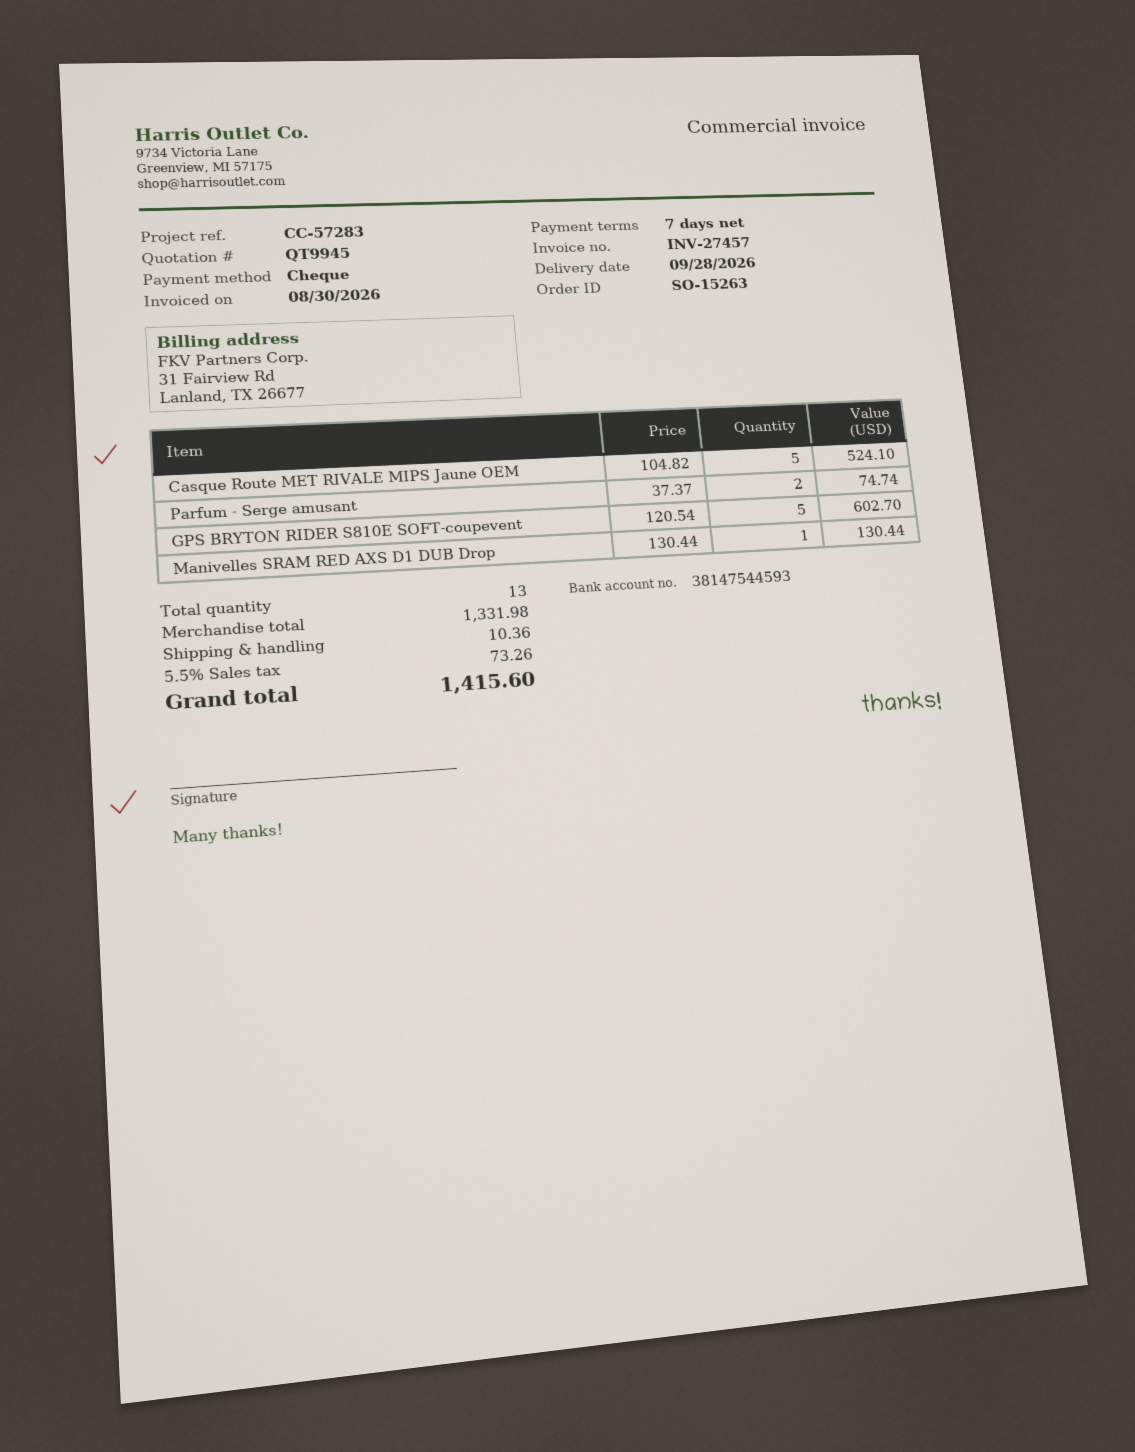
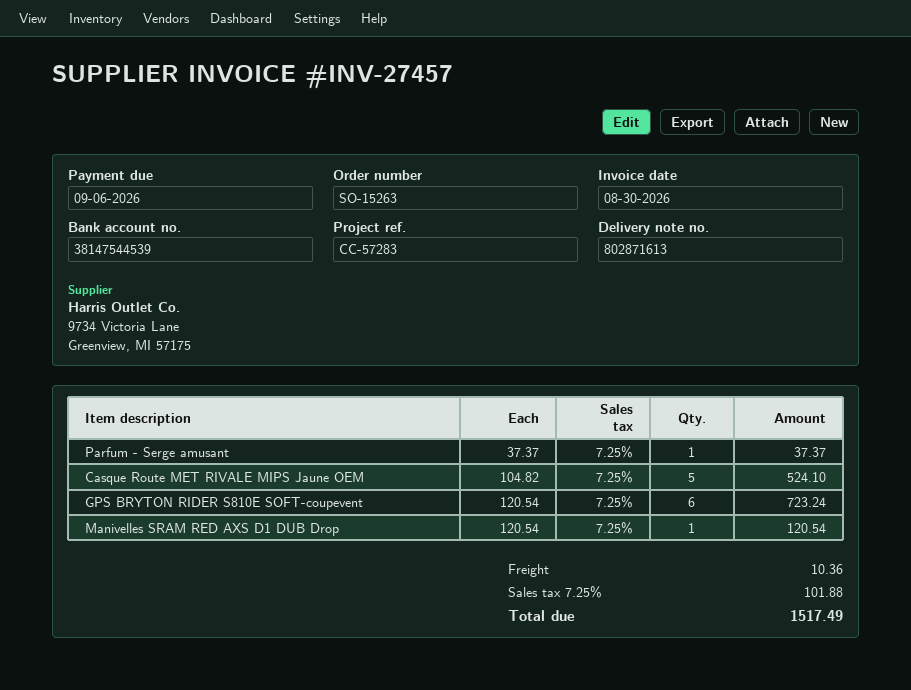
bank account: 38147544593 -> 38147544539
Parfum - Serge amusant: 2 x 37.37 = 74.74 -> 1 x 37.37 = 37.37
GPS BRYTON RIDER S810E SOFT-coupevent: 5 x 120.54 = 602.70 -> 6 x 120.54 = 723.24
Manivelles SRAM RED AXS D1 DUB Drop: 1 x 130.44 = 130.44 -> 1 x 120.54 = 120.54
tax: 5.5% = 73.26 -> 7.25% = 101.88
total: 1415.60 -> 1517.49

